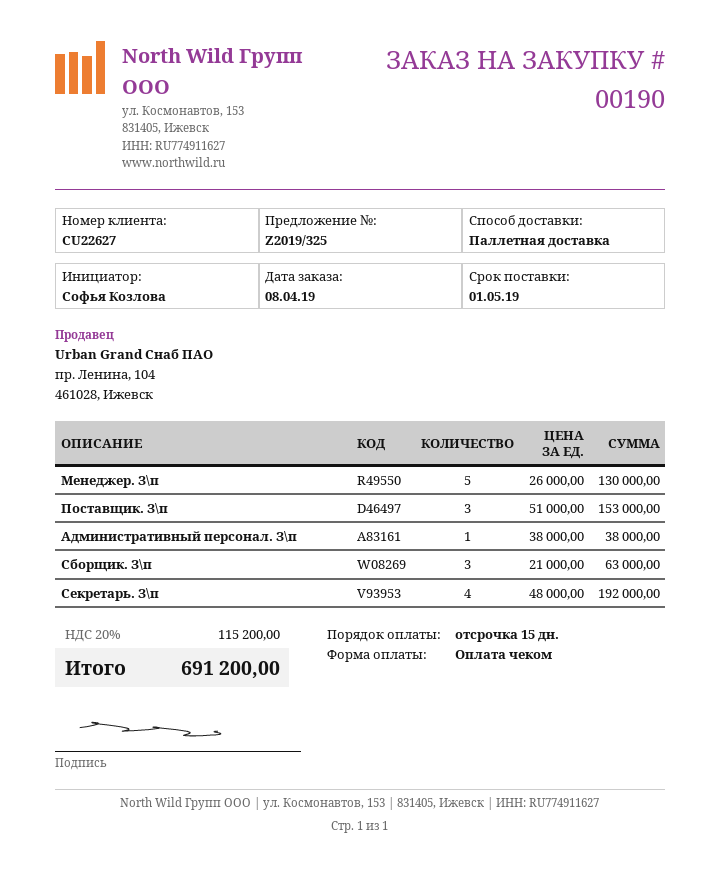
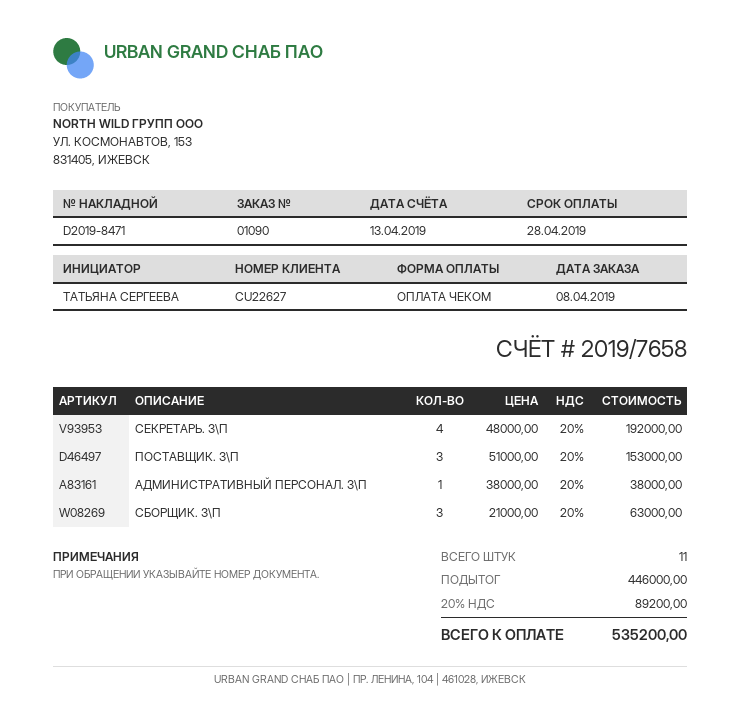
order number: 00190 -> 01090
ordered by: Софья Козлова -> ТАТЬЯНА СЕРГЕЕВА
Менеджер. З\п: 5 x 26000.00 = 130000.00 -> none
tax: 20% = 115200.00 -> 20% = 89200.00
total: 691200.00 -> 535200.00

